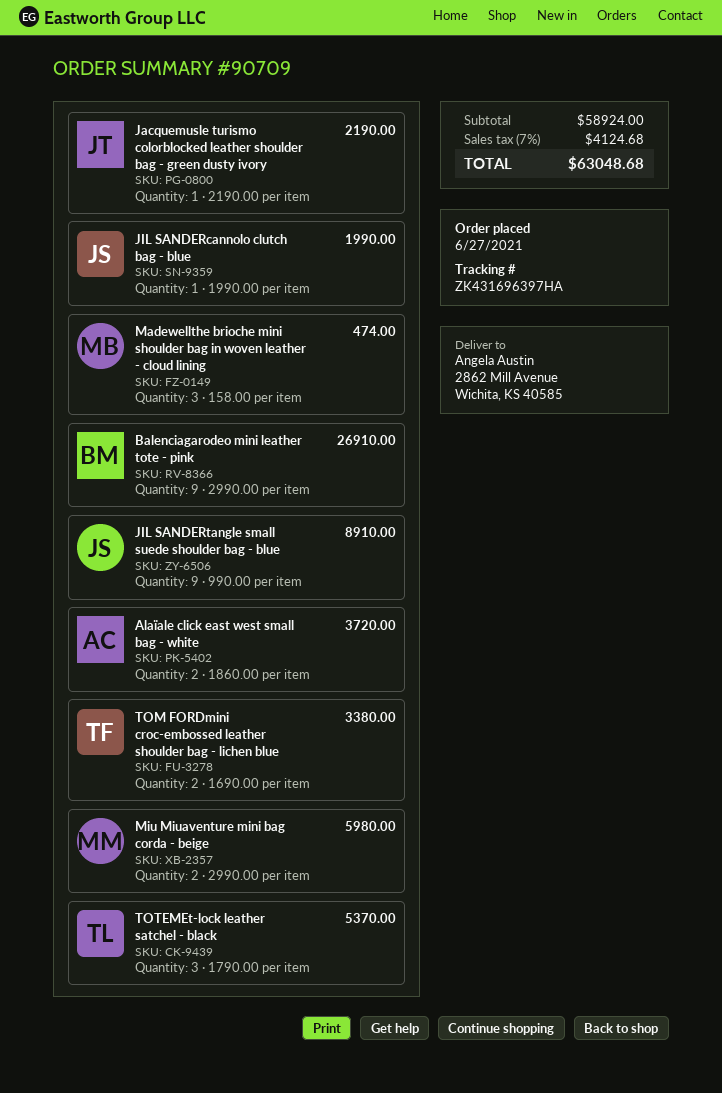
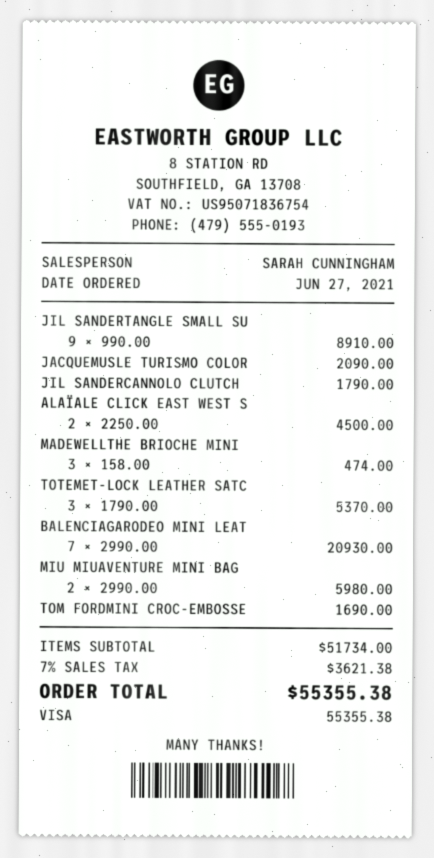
Jacquemusle turismo colorblocked leather shoulder bag - green dusty ivory: 1 x 2190.00 = 2190.00 -> 1 x 2090.00 = 2090.00
JIL SANDERcannolo clutch bag - blue: 1 x 1990.00 = 1990.00 -> 1 x 1790.00 = 1790.00
Balenciagarodeo mini leather tote - pink: 9 x 2990.00 = 26910.00 -> 7 x 2990.00 = 20930.00
Alaïale click east west small bag - white: 2 x 1860.00 = 3720.00 -> 2 x 2250.00 = 4500.00
TOM FORDmini croc-embossed leather shoulder bag - lichen blue: 2 x 1690.00 = 3380.00 -> 1 x 1690.00 = 1690.00
subtotal: 58924.00 -> 51734.00
tax: 7% = 4124.68 -> 7% = 3621.38
total: 63048.68 -> 55355.38

